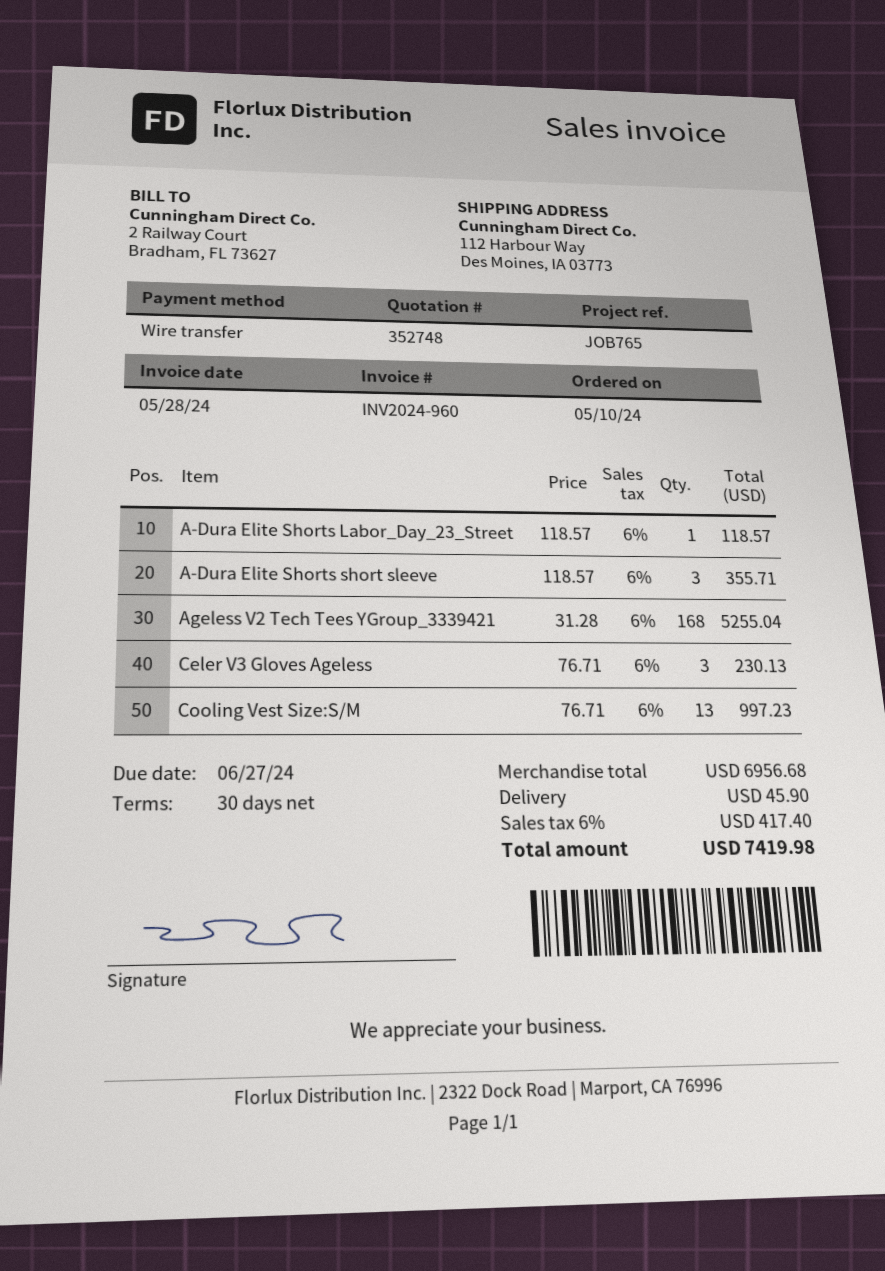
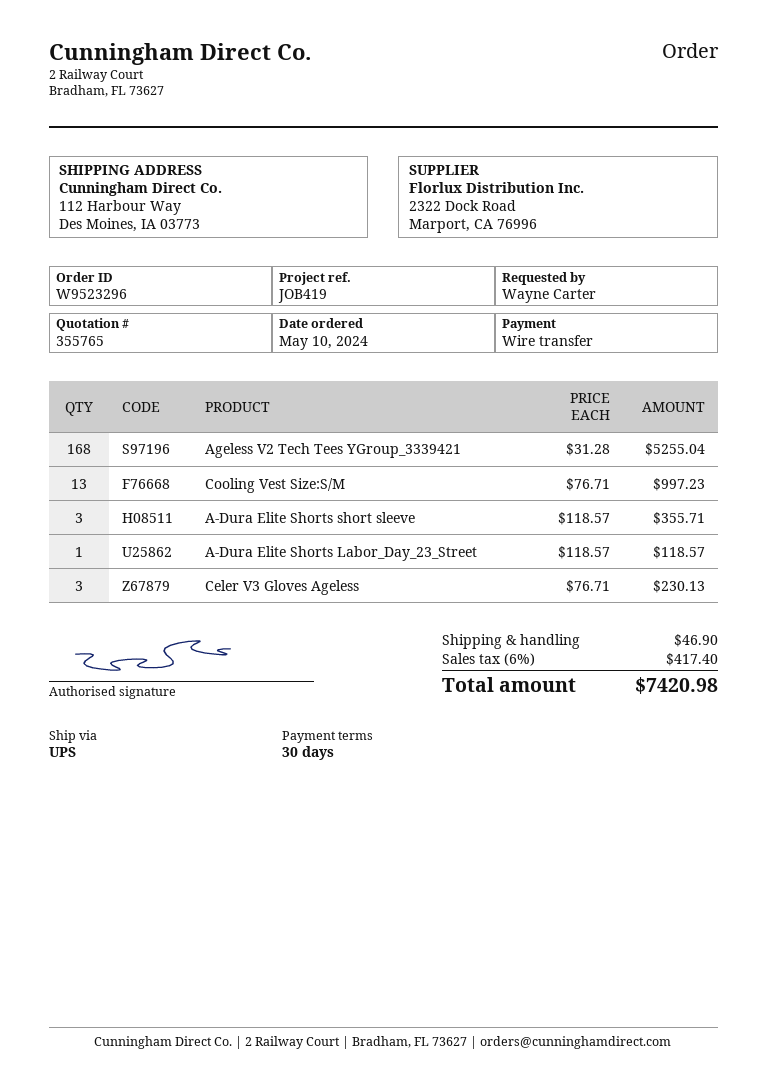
quote number: 352748 -> 355765
reference: JOB765 -> JOB419
shipping: 45.90 -> 46.90
total: 7419.98 -> 7420.98

